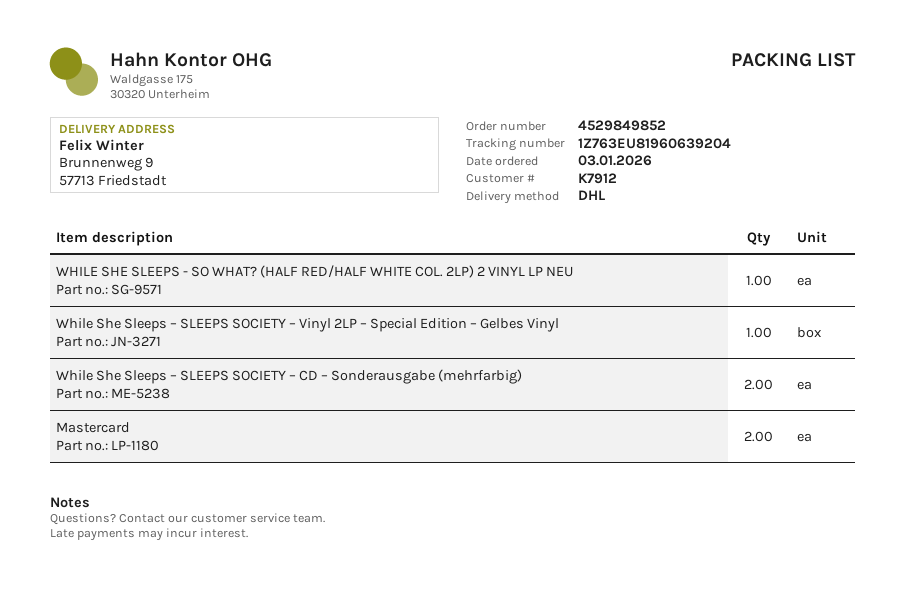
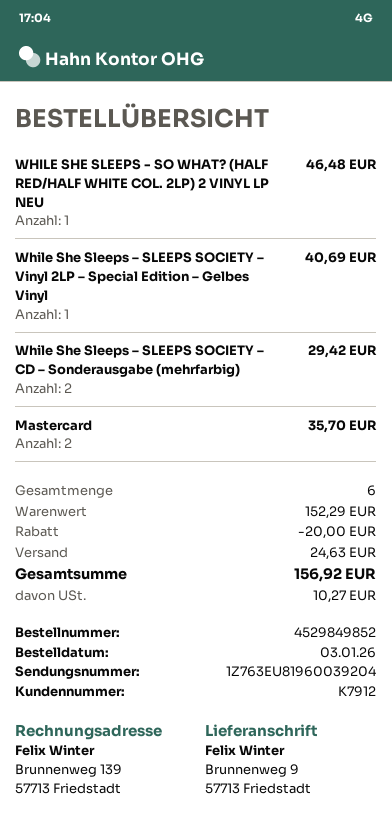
tracking number: 1Z763EU81960639204 -> 1Z763EU81960039204

